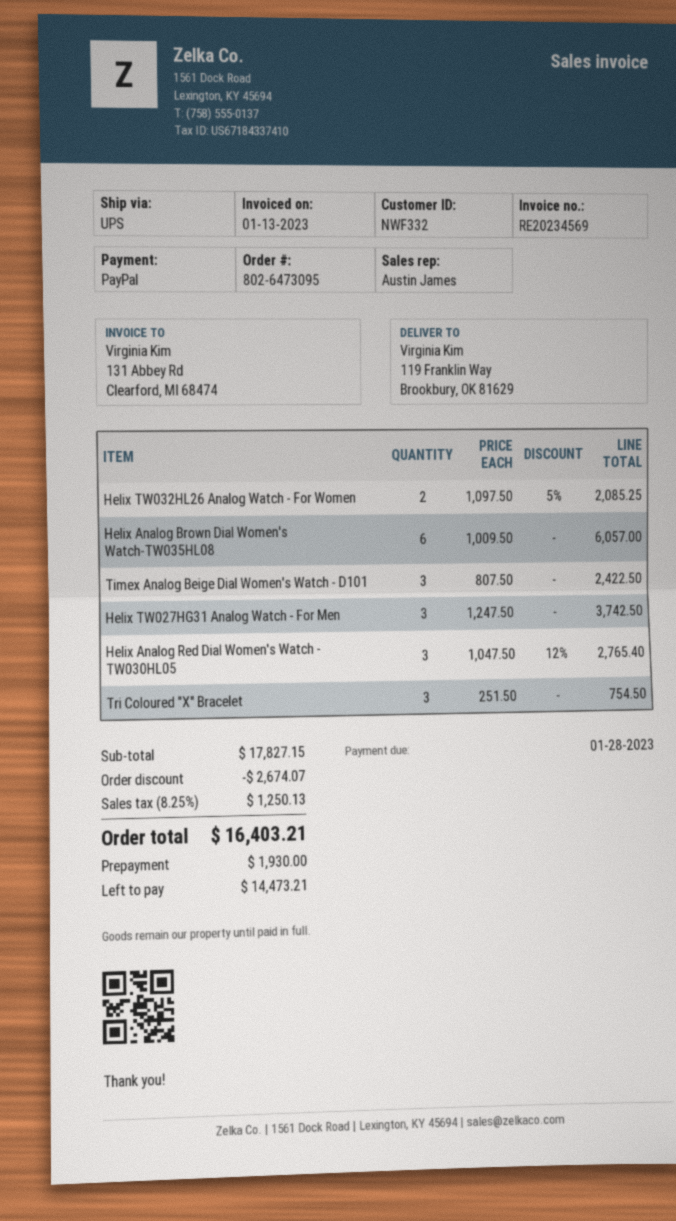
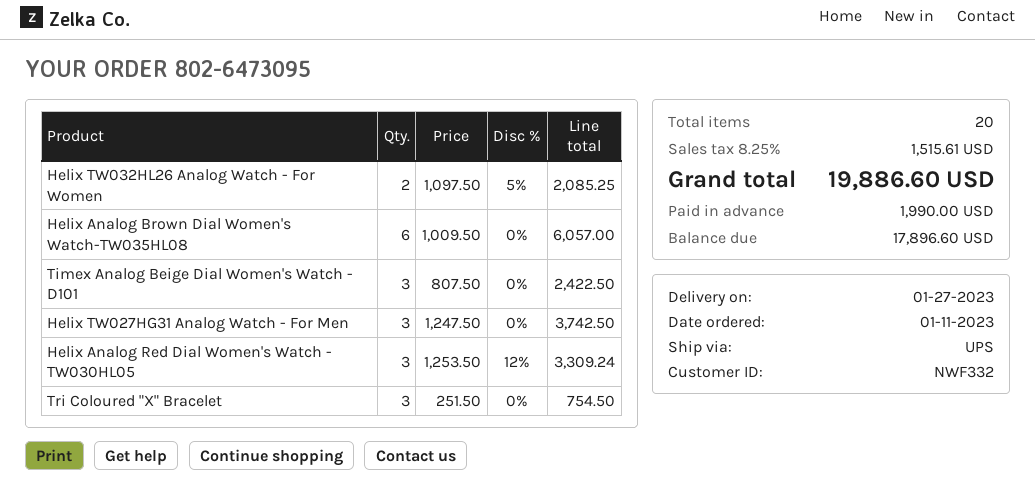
Helix Analog Red Dial Women's Watch - TW030HL05: 3 x 1047.50 - 12% = 2765.40 -> 3 x 1253.50 - 12% = 3309.24
discount: 2674.07 -> none
tax: 8.25% = 1250.13 -> 8.25% = 1515.61
total: 16403.21 -> 19886.60
deposit: 1930.00 -> 1990.00
balance: 14473.21 -> 17896.60

